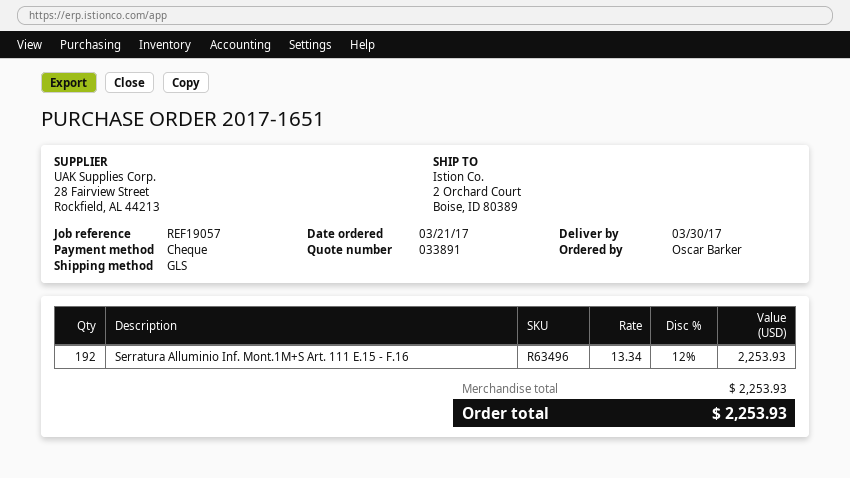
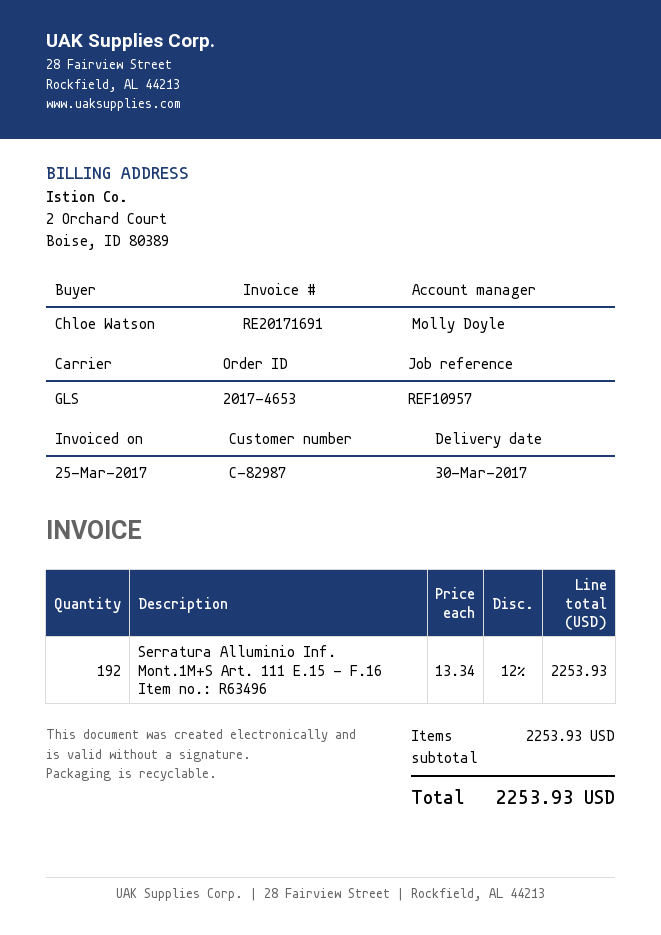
order number: 2017-1651 -> 2017-4653
reference: REF19057 -> REF10957
ordered by: Oscar Barker -> Chloe Watson

